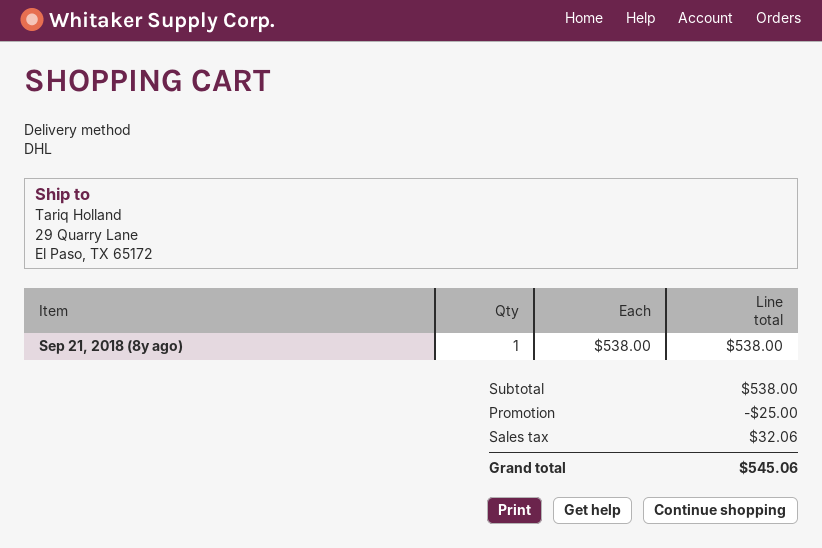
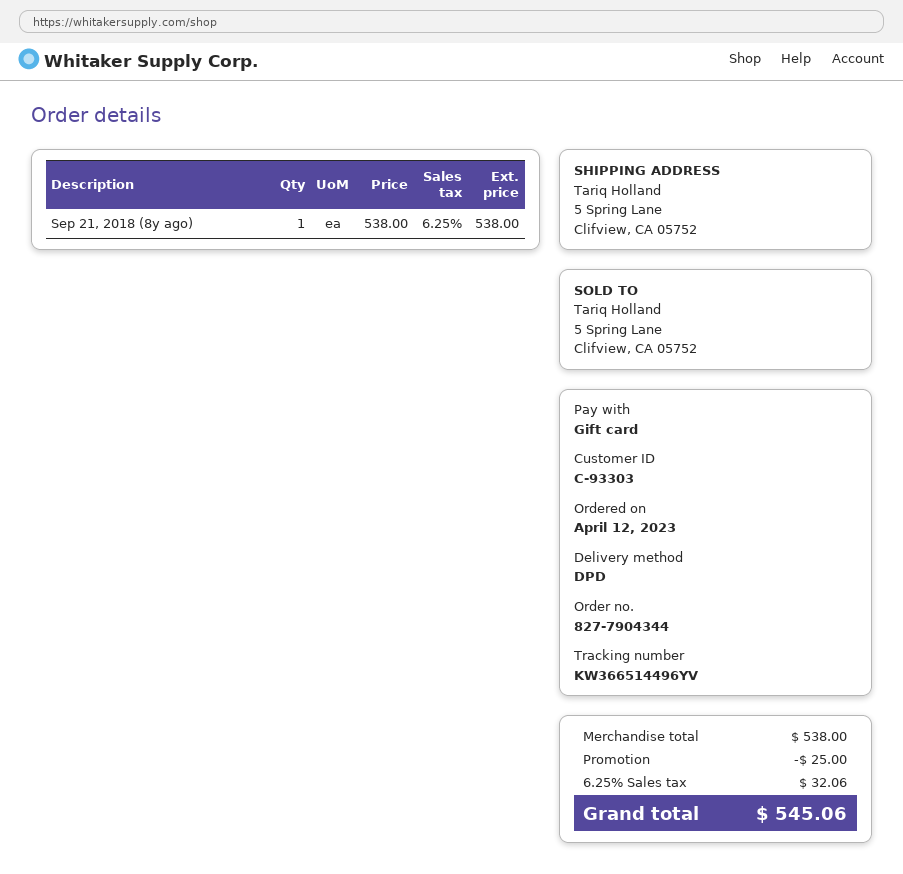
shipping method: DHL -> DPD
ship to: 29 Quarry Lane, El Paso, TX 65172 -> 5 Spring Lane, Clifview, CA 05752

